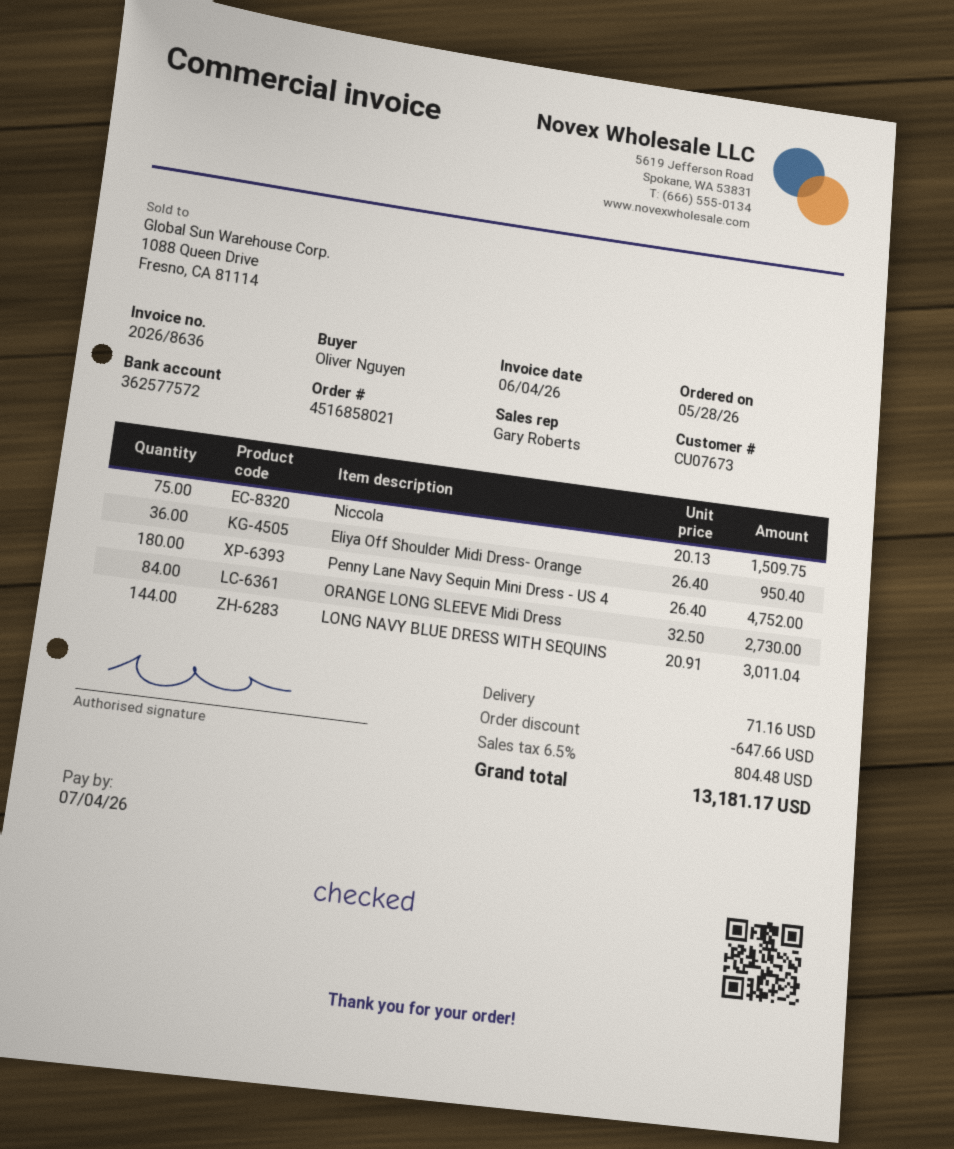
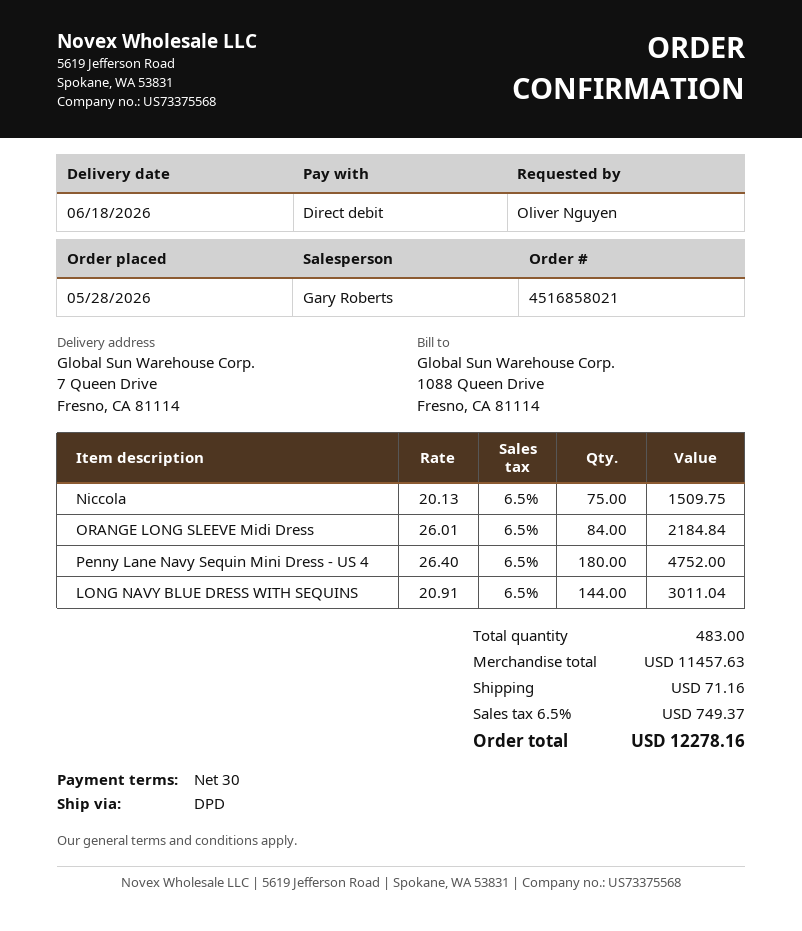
Eliya Off Shoulder Midi Dress- Orange: 36 x 26.40 = 950.40 -> none
ORANGE LONG SLEEVE Midi Dress: 84 x 32.50 = 2730.00 -> 84 x 26.01 = 2184.84
discount: 647.66 -> none
tax: 6.5% = 804.48 -> 6.5% = 749.37
total: 13181.17 -> 12278.16

